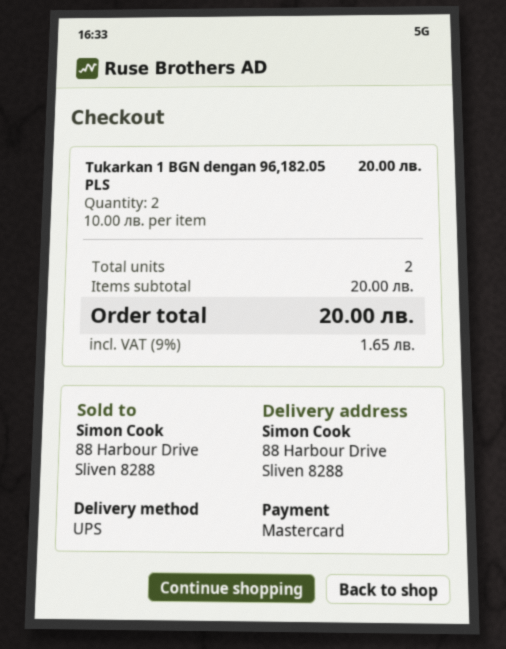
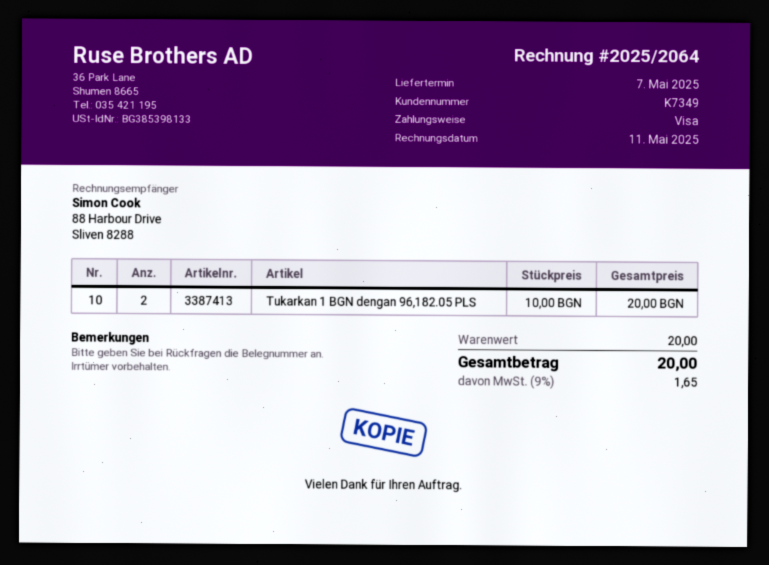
payment method: Mastercard -> Visa

